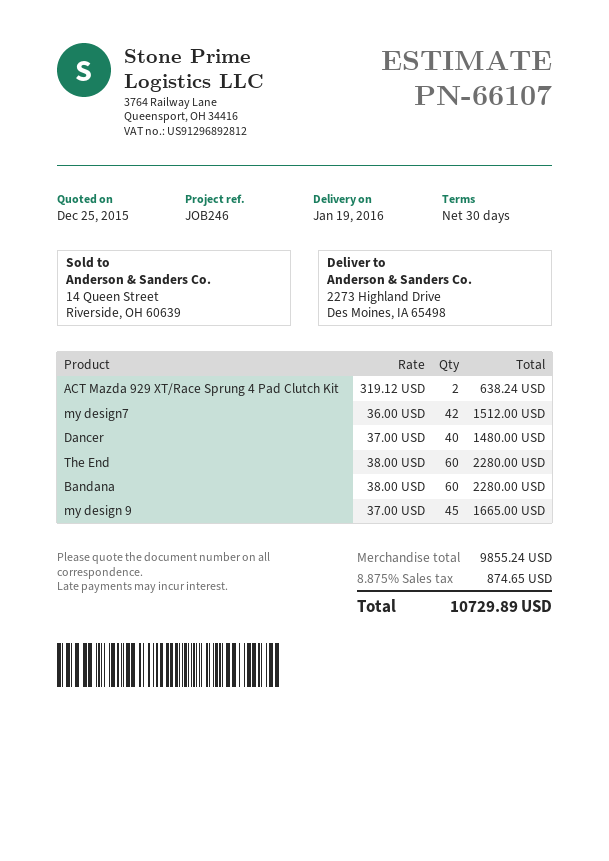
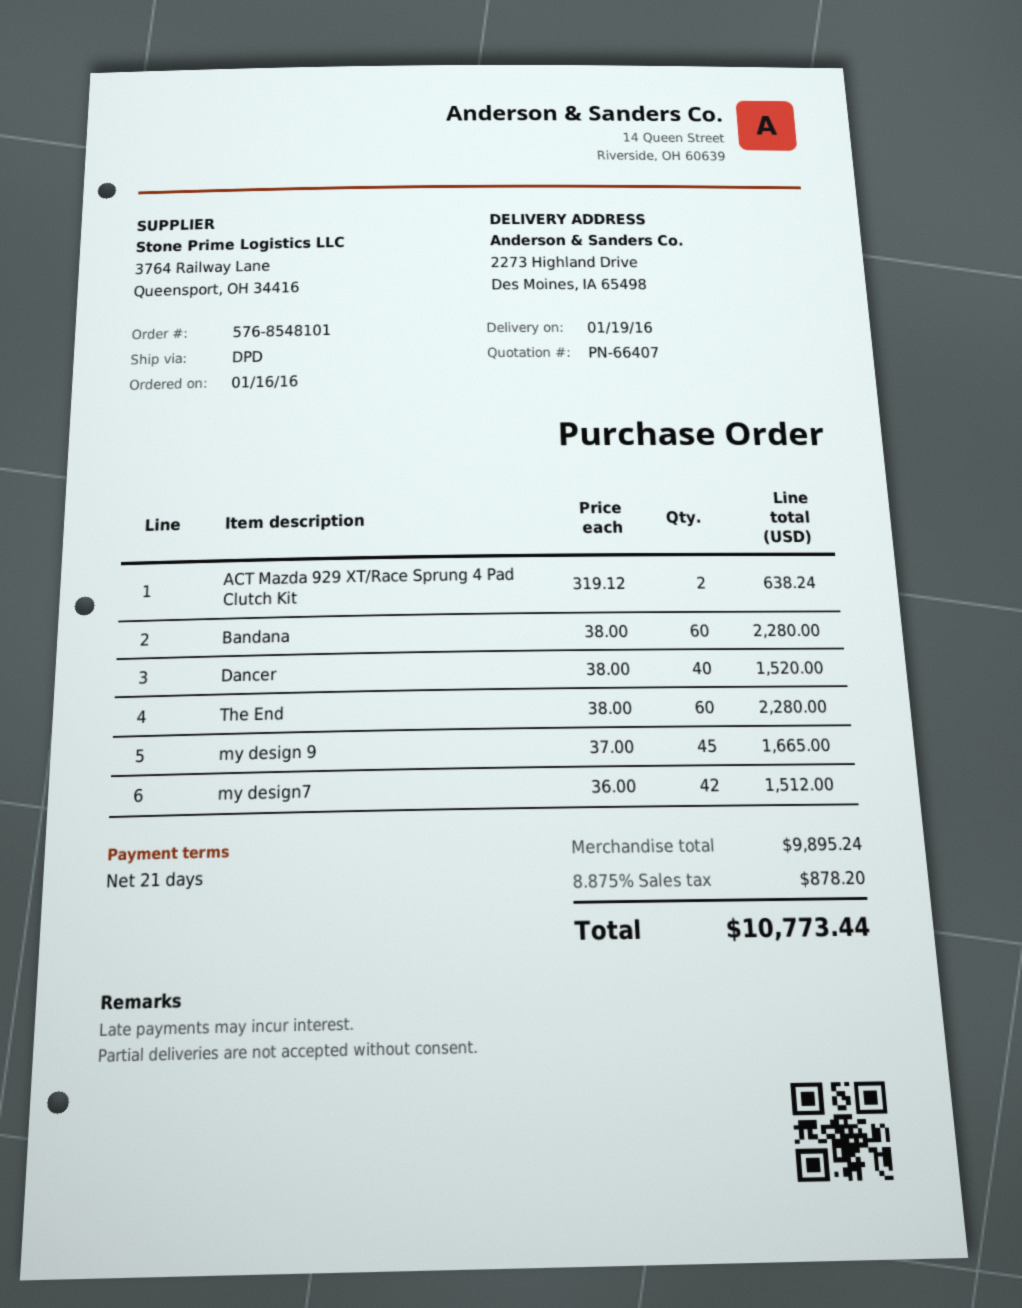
quote number: PN-66107 -> PN-66407
payment terms: 30 days -> 21 days
Dancer: 40 x 37.00 = 1480.00 -> 40 x 38.00 = 1520.00
subtotal: 9855.24 -> 9895.24
tax: 8.875% = 874.65 -> 8.875% = 878.20
total: 10729.89 -> 10773.44

